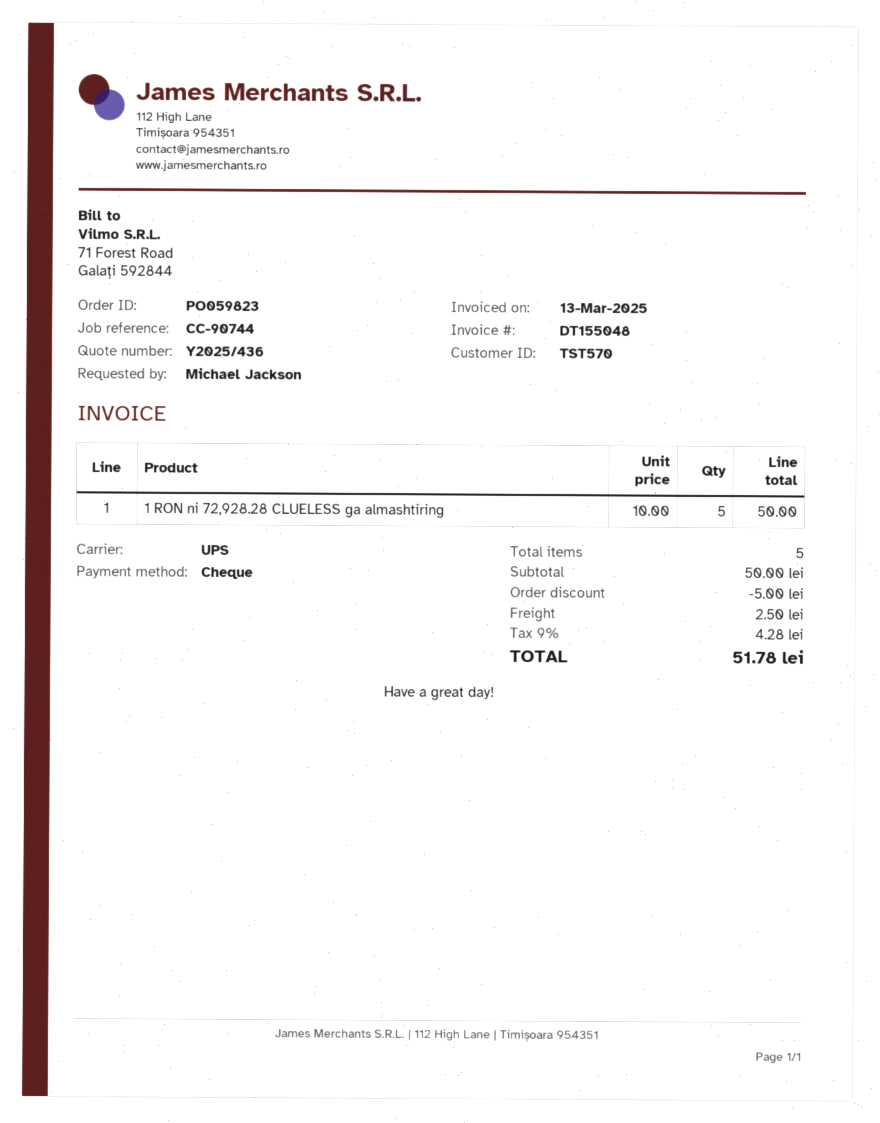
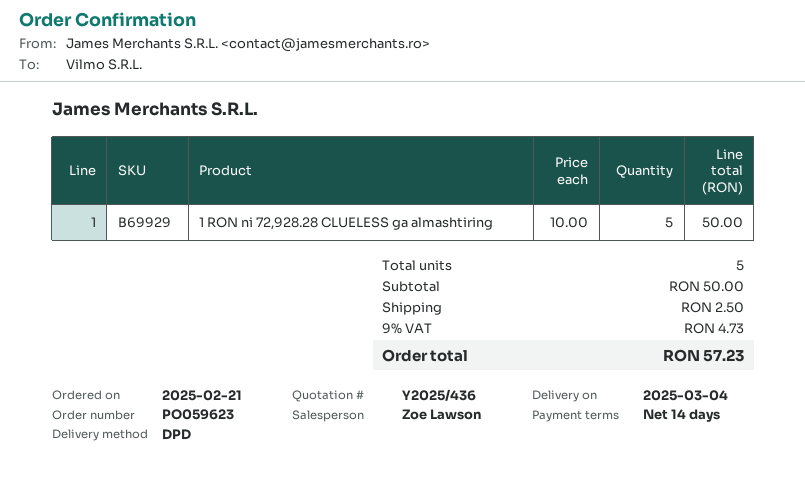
order number: PO059823 -> PO059623
shipping method: UPS -> DPD
discount: 5.00 -> none
tax: 9% = 4.28 -> 9% = 4.73
total: 51.78 -> 57.23

